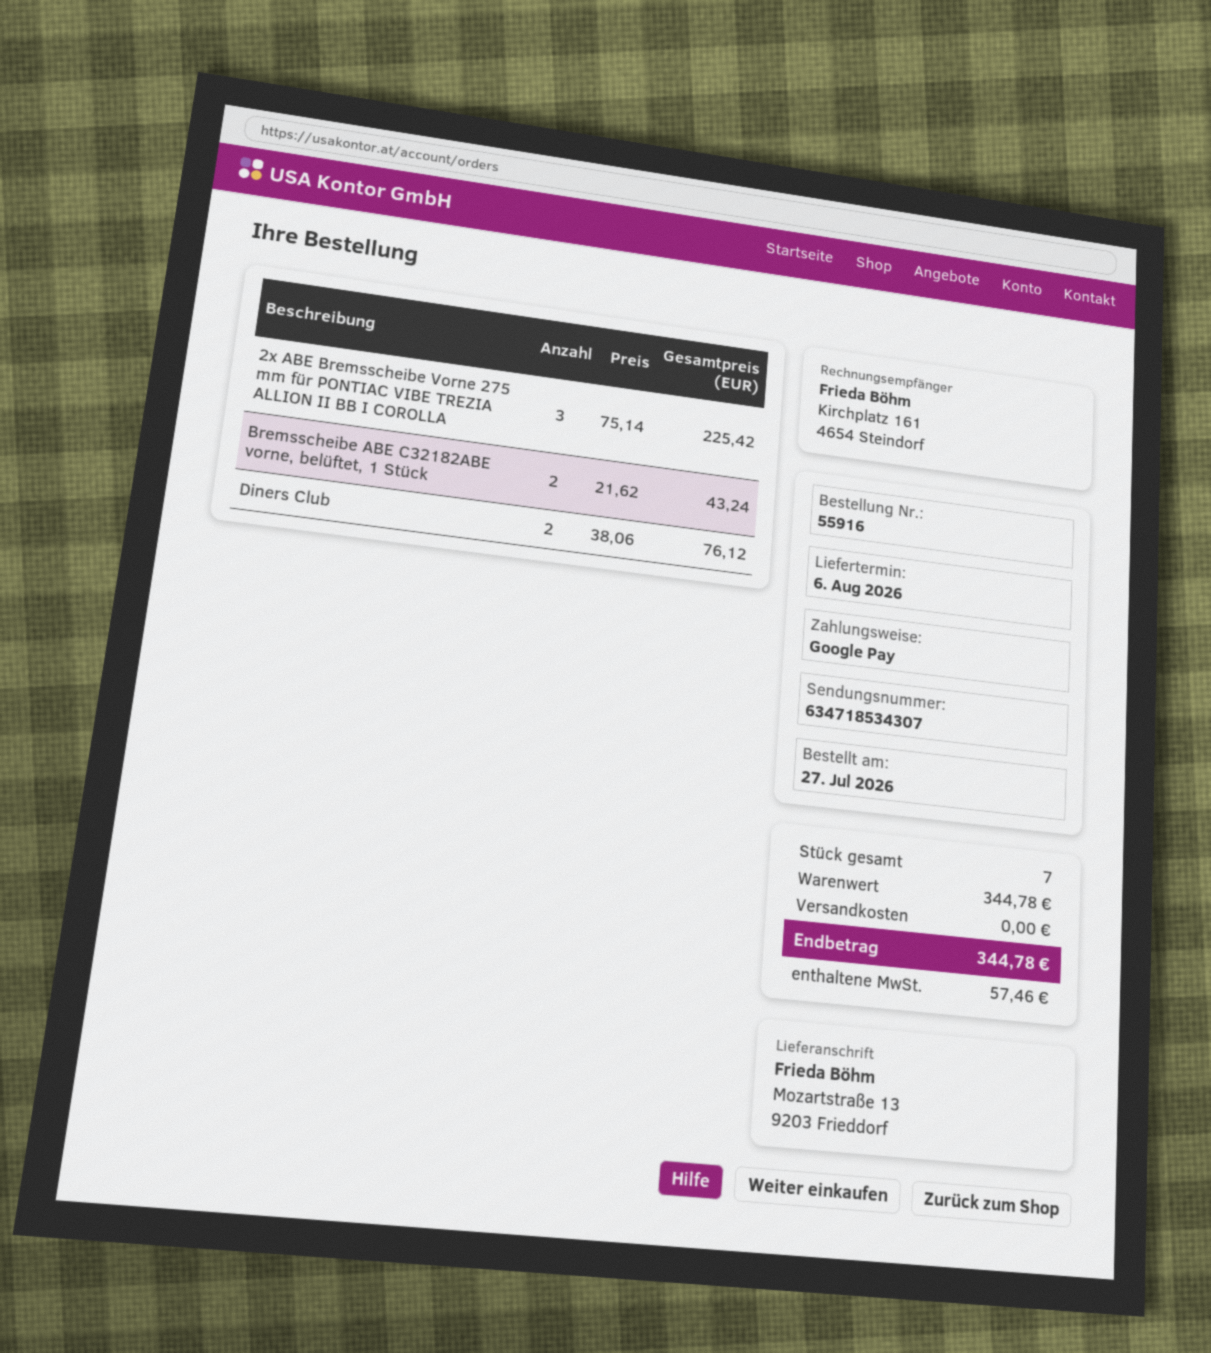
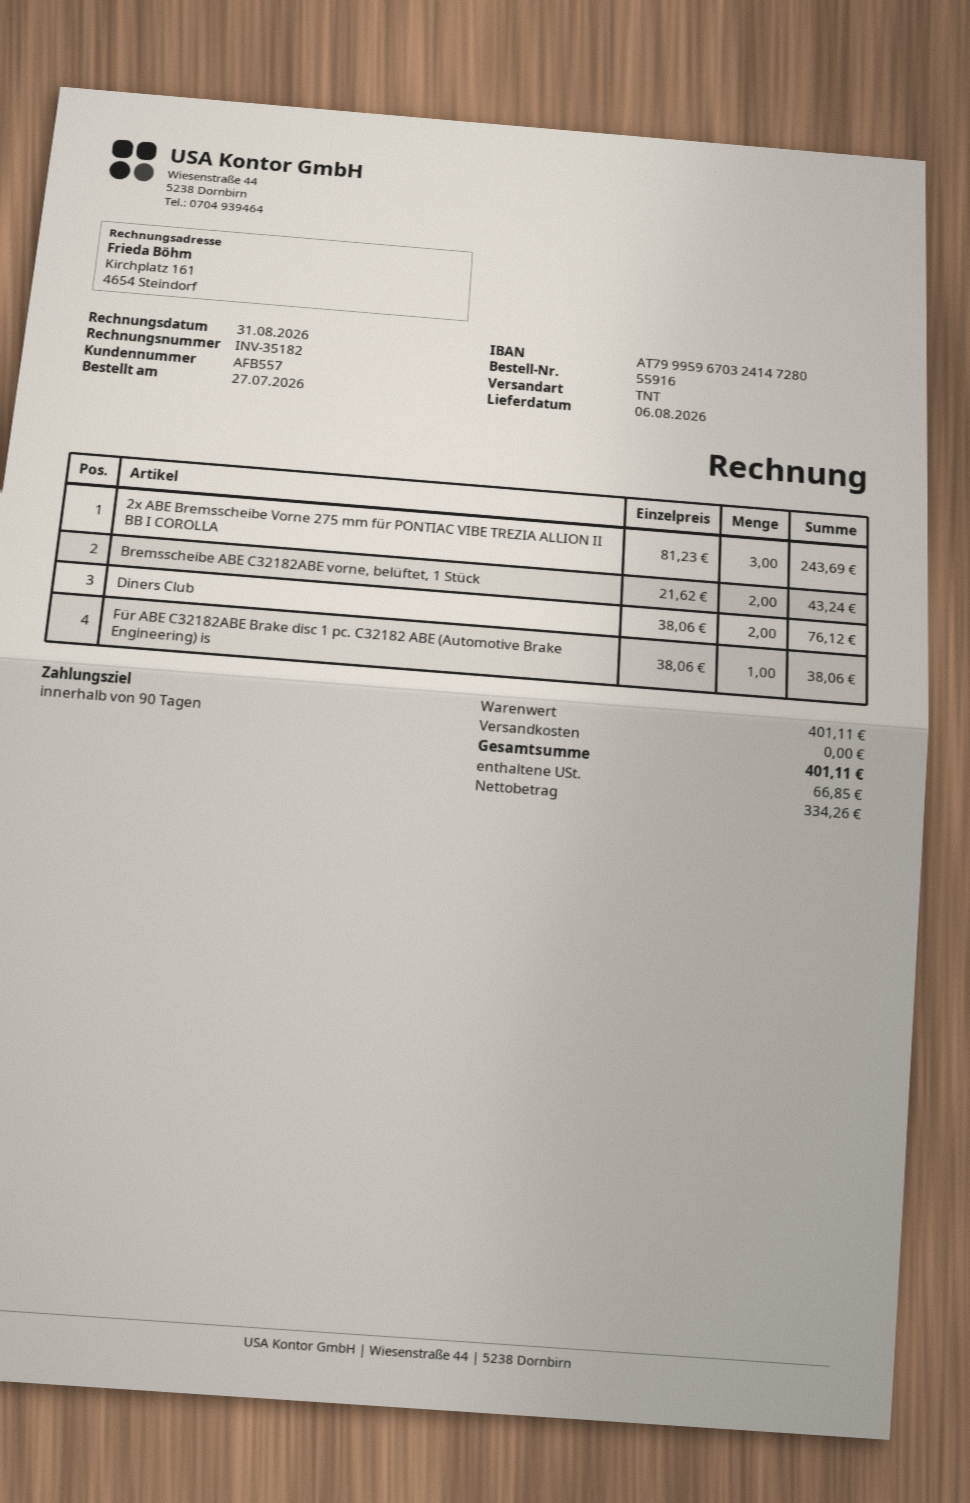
2x ABE Bremsscheibe Vorne 275 mm für PONTIAC VIBE TREZIA ALLION II BB I COROLLA: 3 x 75.14 = 225.42 -> 3 x 81.23 = 243.69
Für ABE C32182ABE Brake disc 1 pc. C32182 ABE (Automotive Brake Engineering) is: none -> 1 x 38.06 = 38.06
subtotal: 344.78 -> 401.11
tax: 57.46 -> 66.85
total: 344.78 -> 401.11

